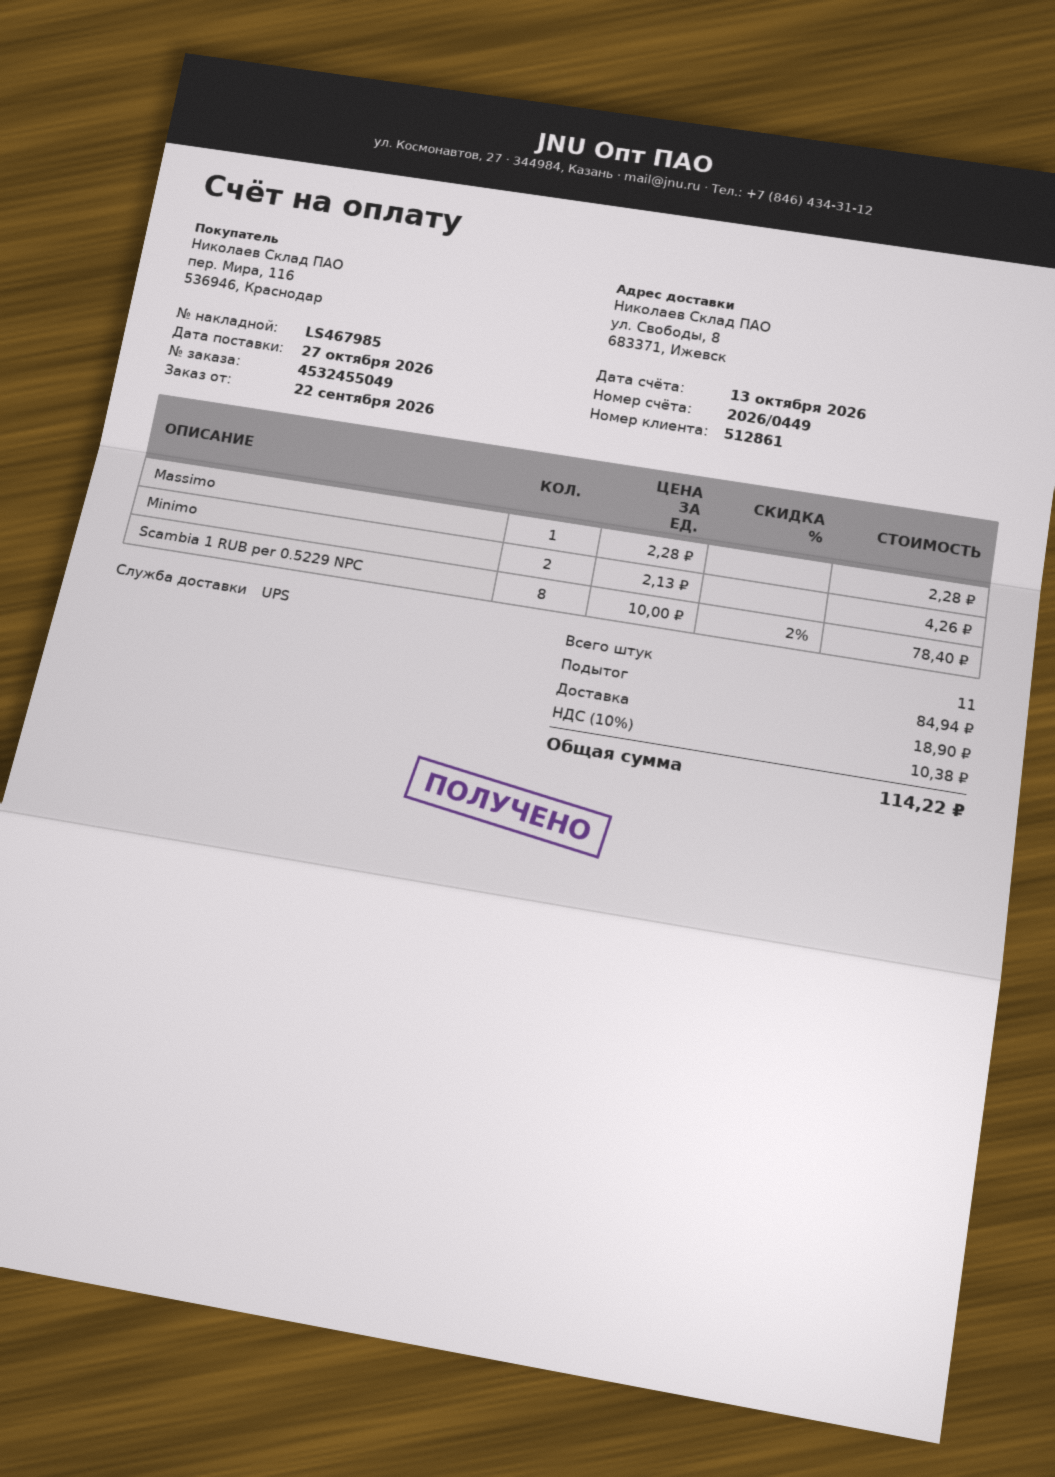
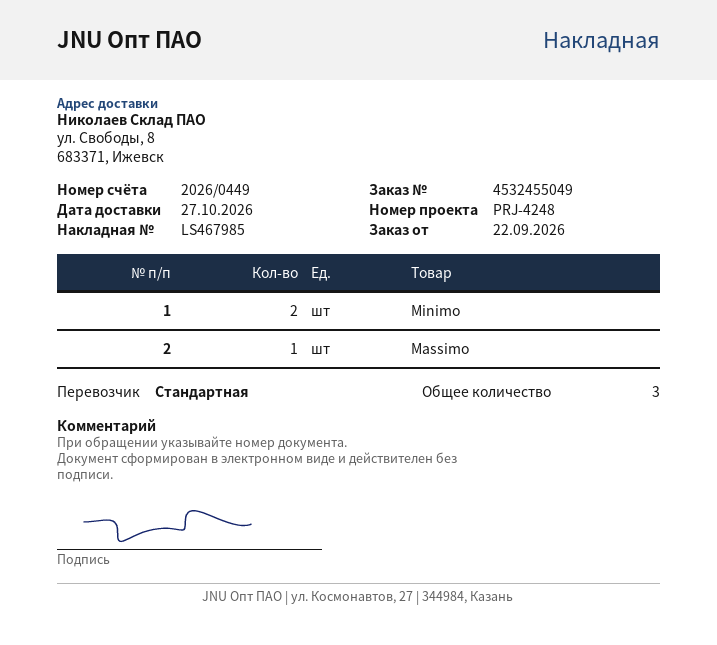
shipping method: UPS -> standard
Scambia 1 RUB per 0.5229 NPC: 8 -> none
total quantity: 11 -> 3

